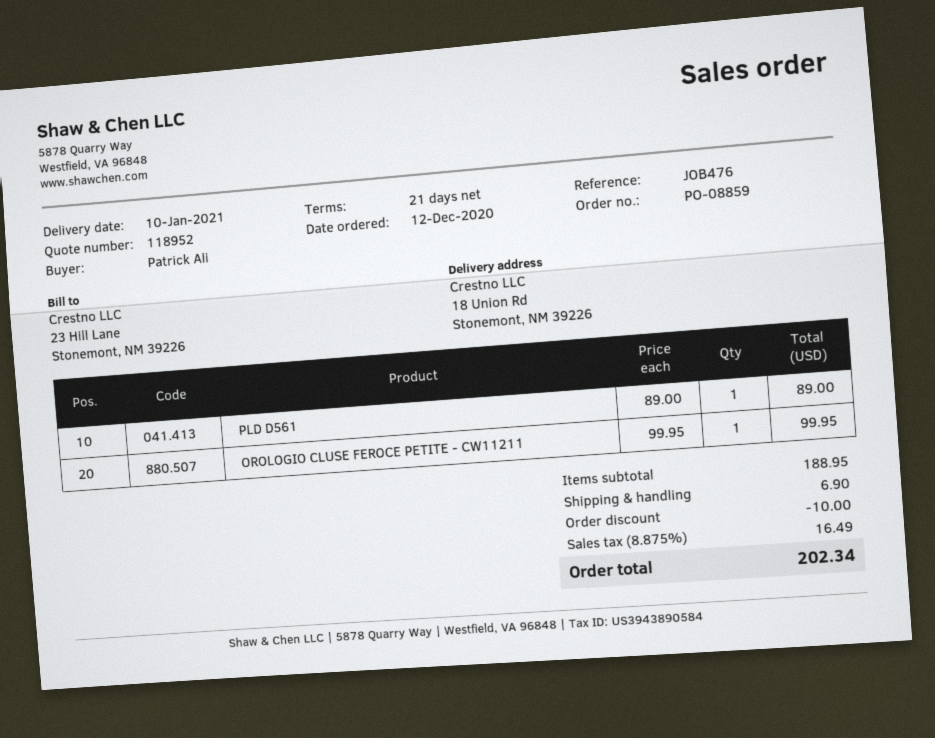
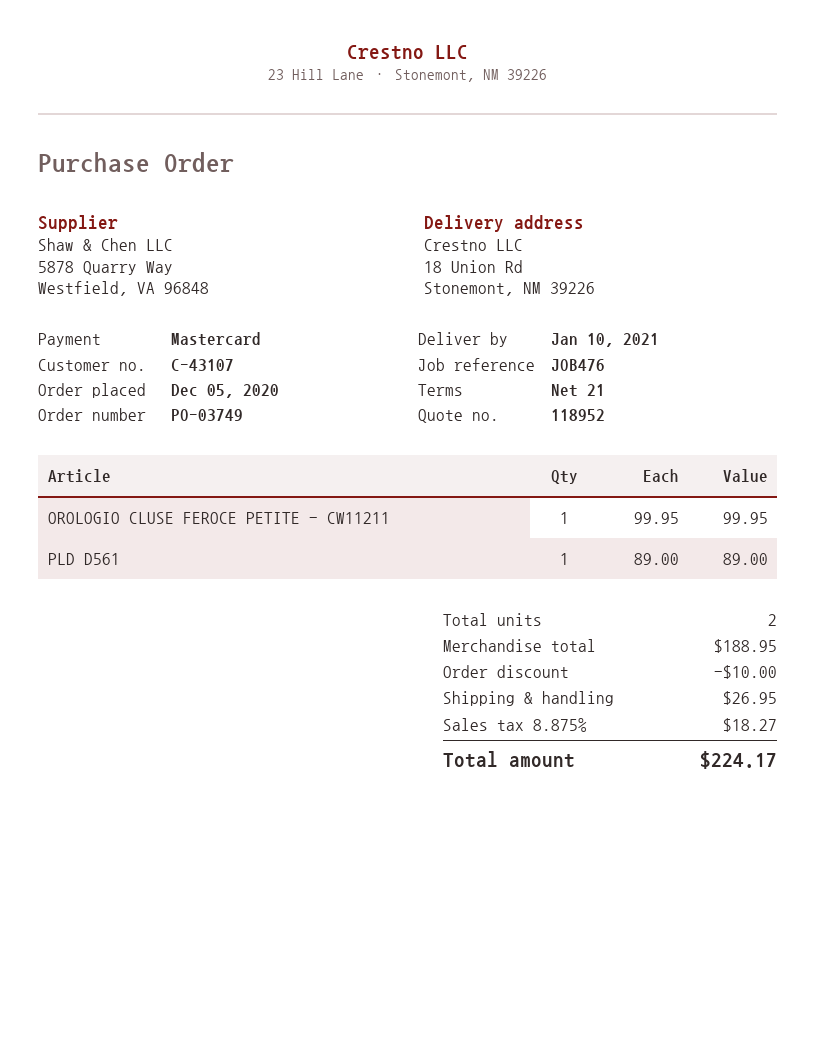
order number: PO-08859 -> PO-03749
order date: 2020-12-12 -> 2020-12-05
shipping: 6.90 -> 26.95
tax: 8.875% = 16.49 -> 8.875% = 18.27
total: 202.34 -> 224.17

